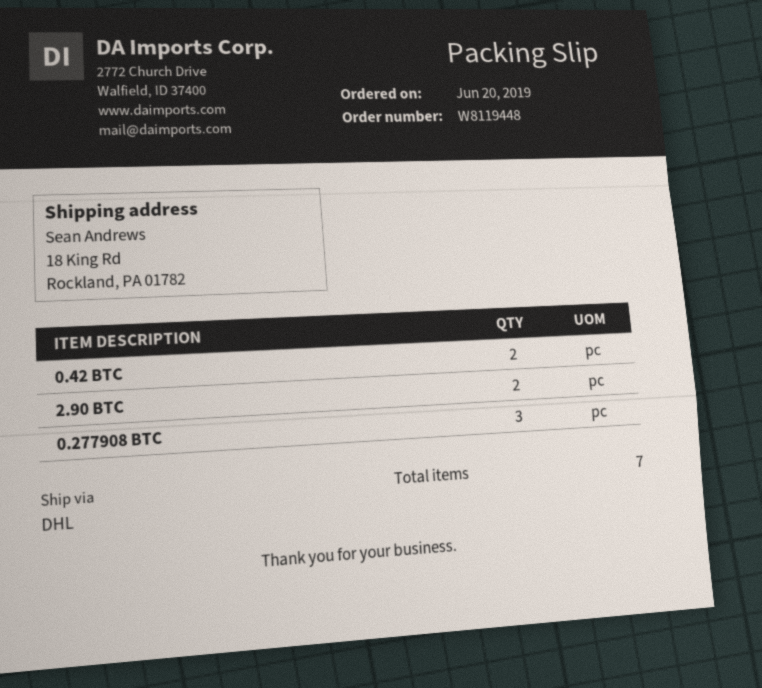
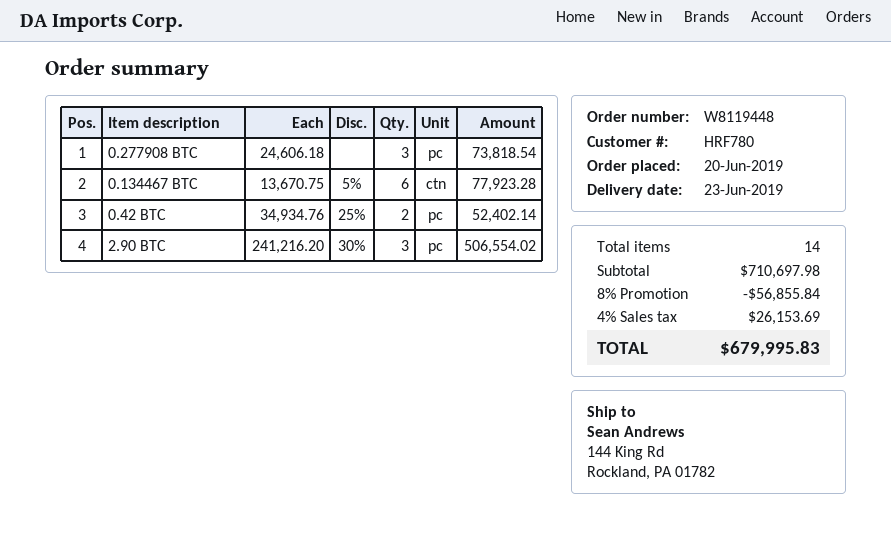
ship to: 18 King Rd, Rockland, PA 01782 -> 144 King Rd, Rockland, PA 01782
2.90 BTC: 2 -> 3
0.134467 BTC: none -> 6
total quantity: 7 -> 14

